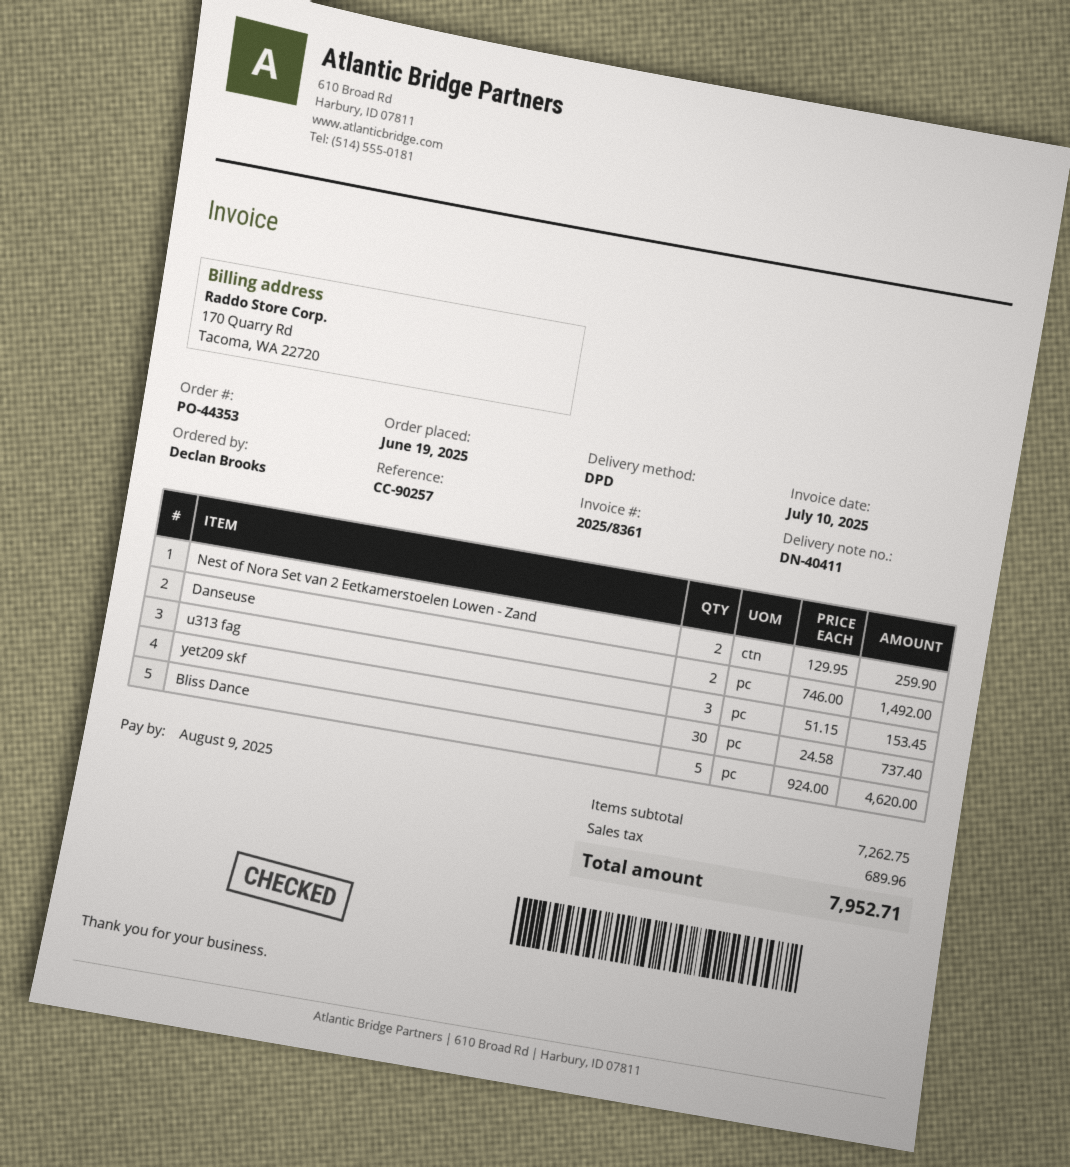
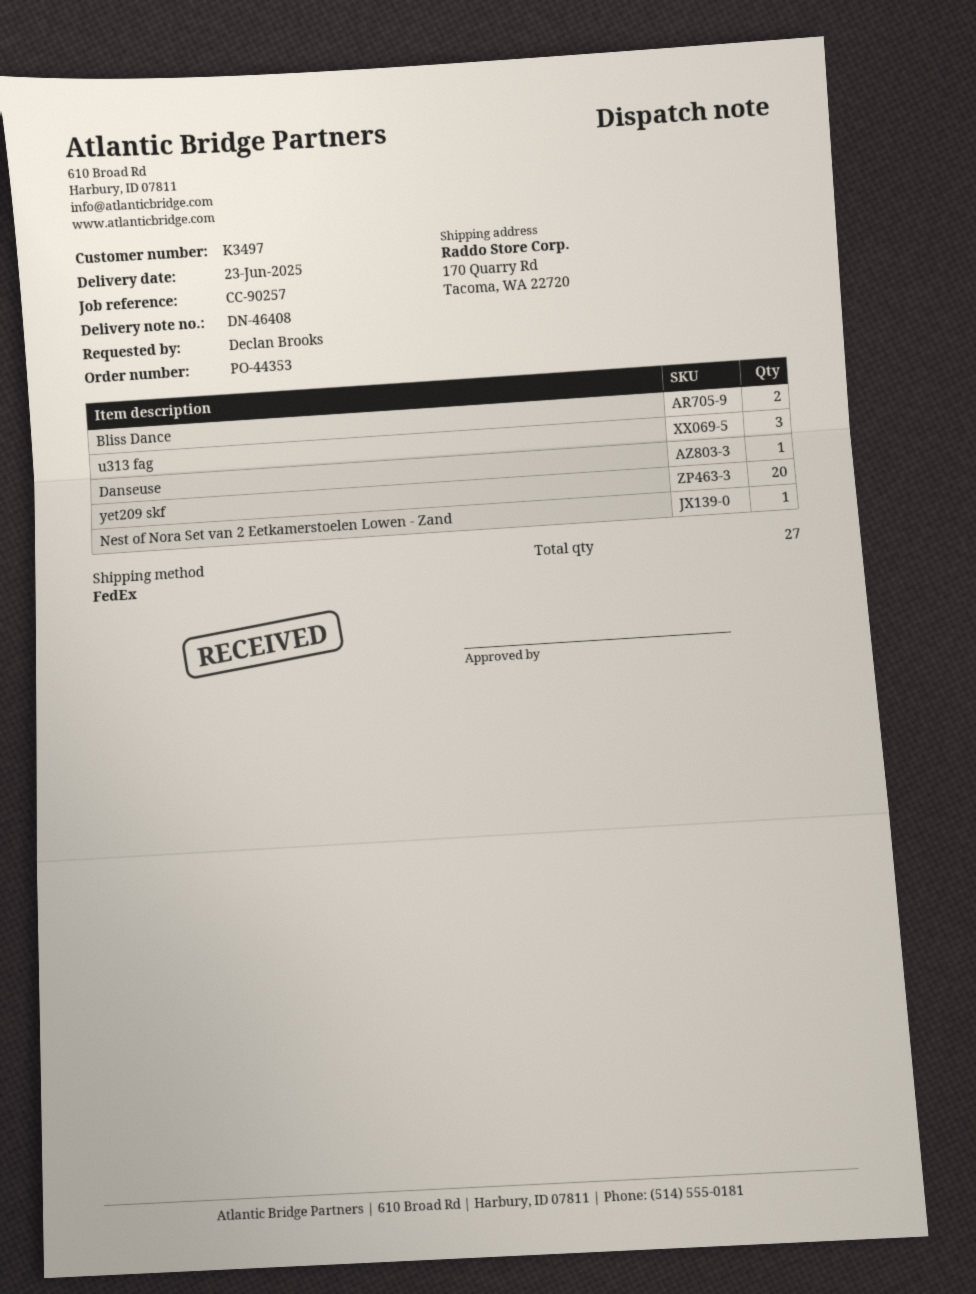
delivery note number: DN-40411 -> DN-46408
shipping method: DPD -> FedEx
Nest of Nora Set van 2 Eetkamerstoelen Lowen - Zand: 2 -> 1
Danseuse: 2 -> 1
yet209 skf: 30 -> 20
Bliss Dance: 5 -> 2

